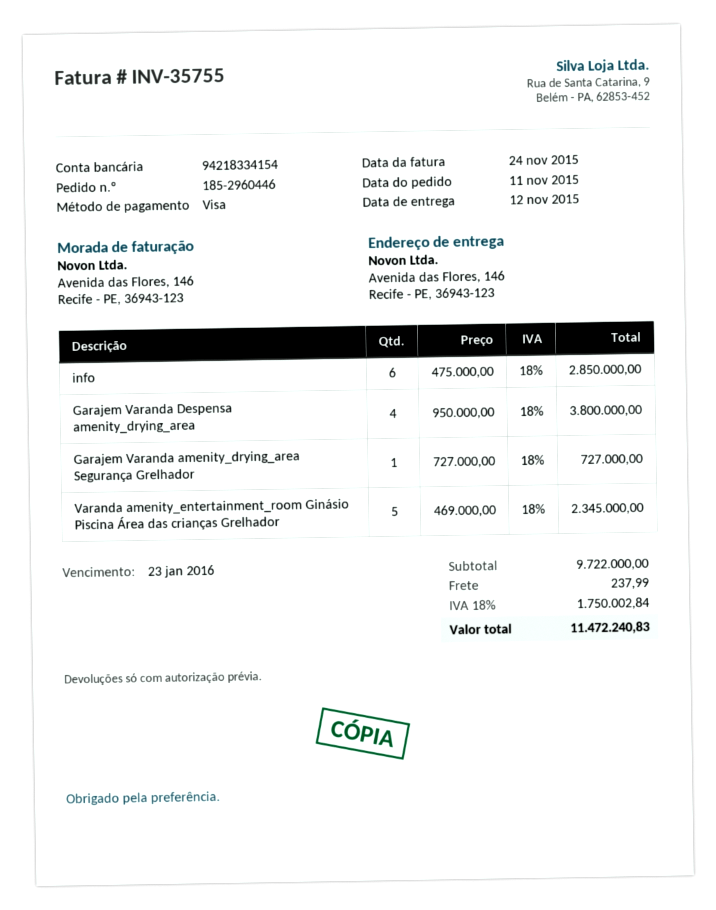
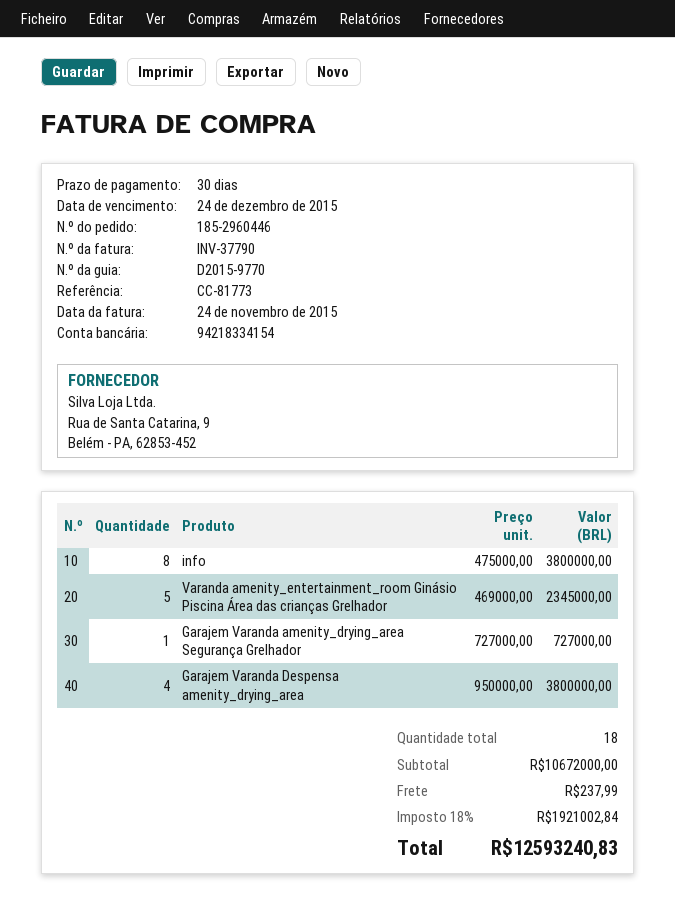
invoice number: INV-35755 -> INV-37790
due date: 2016-01-23 -> 2015-12-24
info: 6 x 475000.00 = 2850000.00 -> 8 x 475000.00 = 3800000.00
subtotal: 9722000.00 -> 10672000.00
tax: 18% = 1750002.84 -> 18% = 1921002.84
total: 11472240.83 -> 12593240.83

